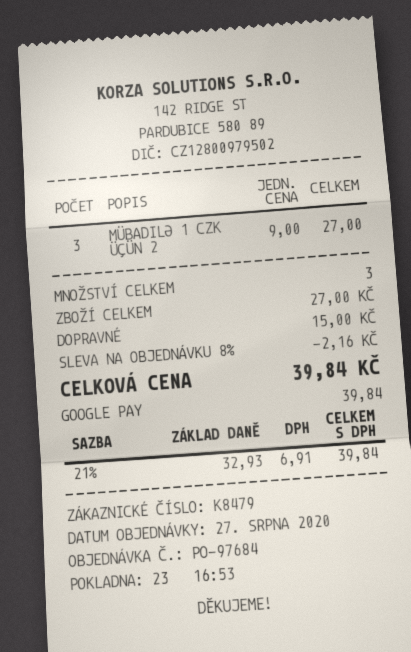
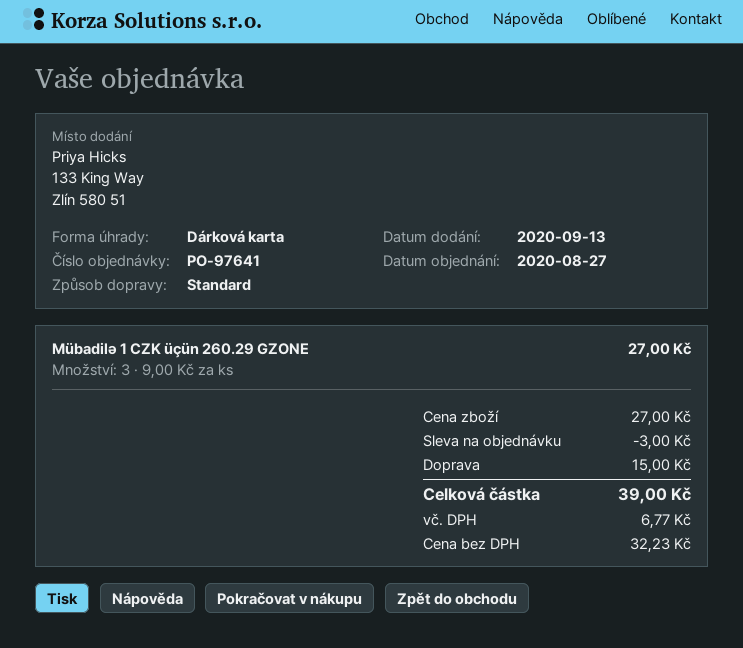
order number: PO-97684 -> PO-97641
payment method: Google Pay -> gift card
discount: 2.16 -> 3.00
net: 32.93 -> 32.23
tax: 6.91 -> 6.77
total: 39.84 -> 39.00

